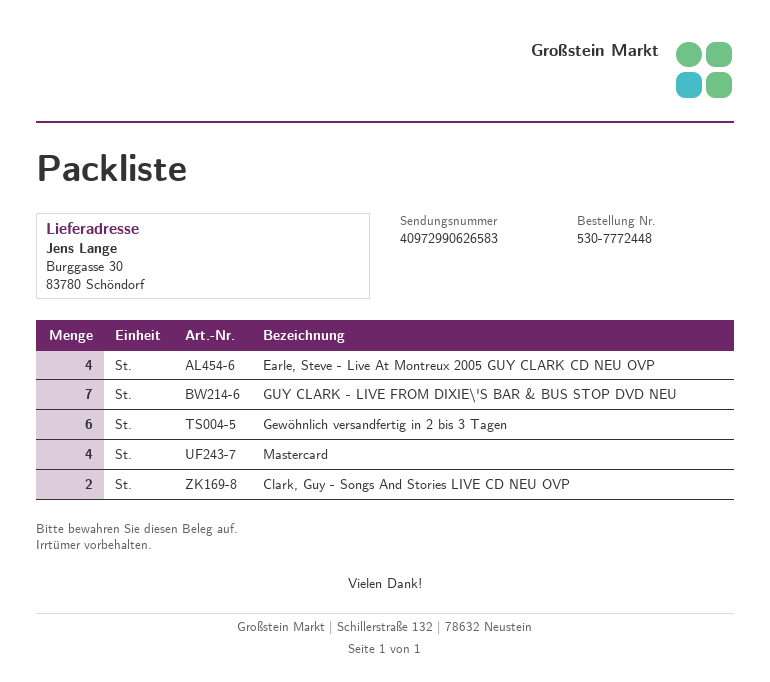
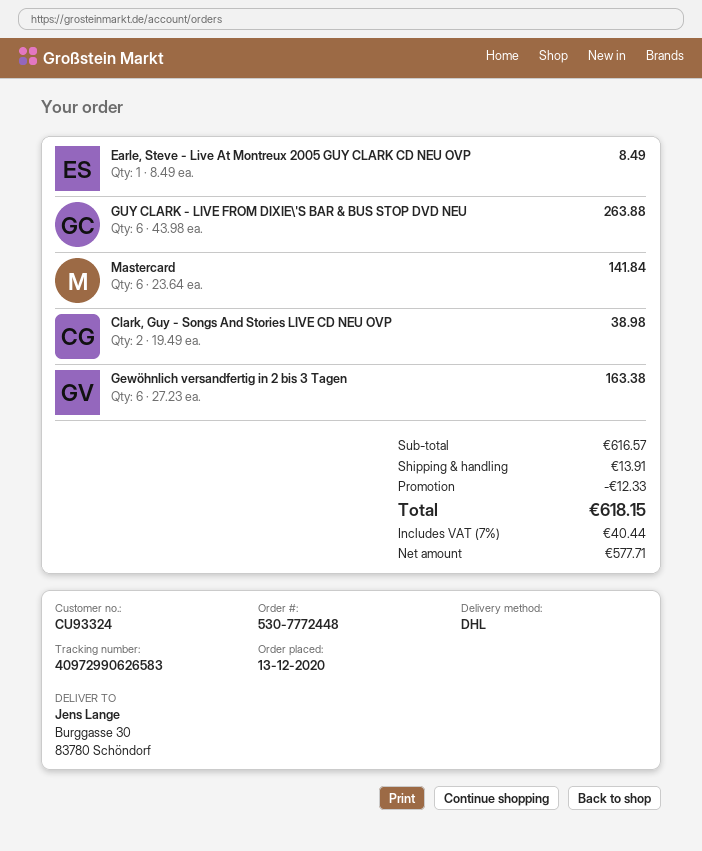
Earle, Steve - Live At Montreux 2005 GUY CLARK CD NEU OVP: 4 -> 1
GUY CLARK - LIVE FROM DIXIE\'S BAR & BUS STOP DVD NEU: 7 -> 6
Mastercard: 4 -> 6

